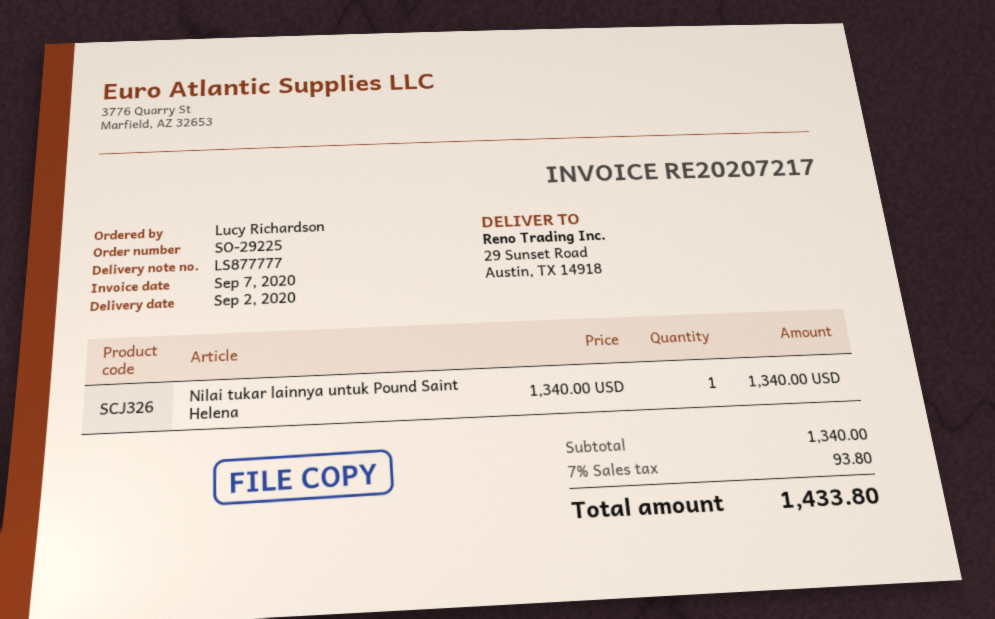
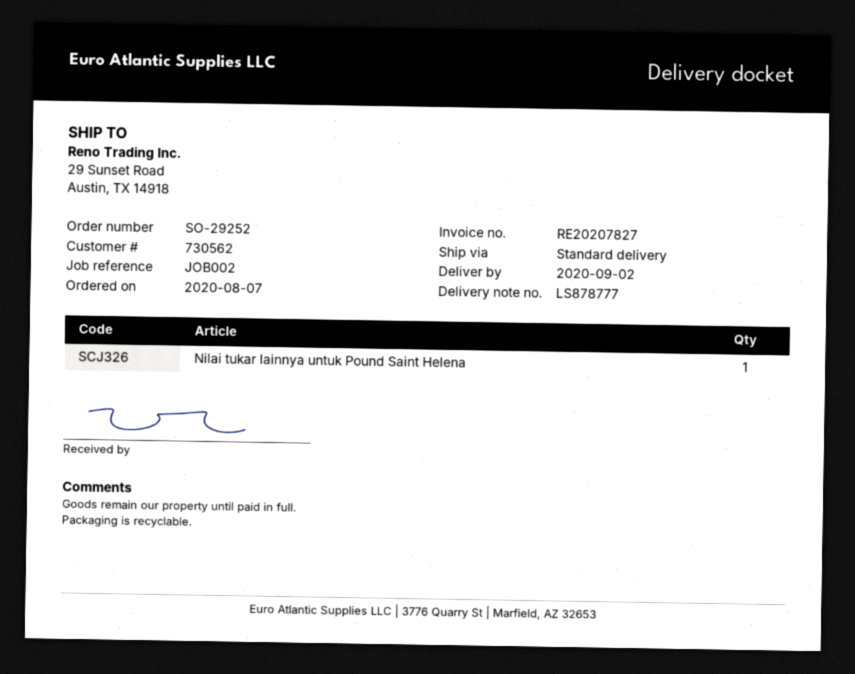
order number: SO-29225 -> SO-29252
delivery note number: LS877777 -> LS878777
invoice number: RE20207217 -> RE20207827

